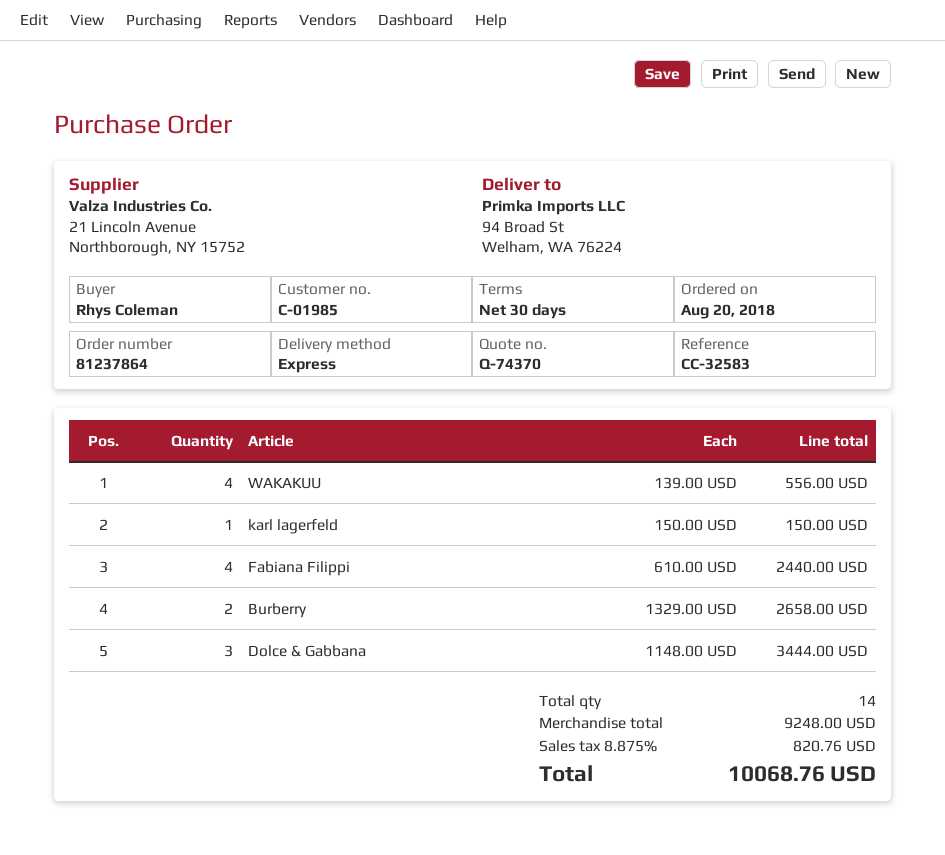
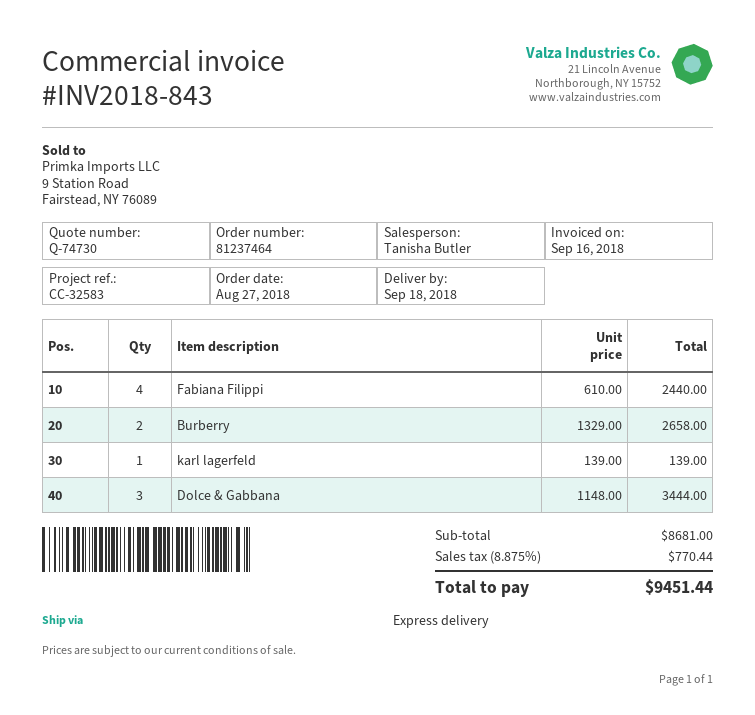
quote number: Q-74370 -> Q-74730
order number: 81237864 -> 81237464
order date: 2018-08-20 -> 2018-08-27
WAKAKUU: 4 x 139.00 = 556.00 -> none
karl lagerfeld: 1 x 150.00 = 150.00 -> 1 x 139.00 = 139.00
subtotal: 9248.00 -> 8681.00
tax: 8.875% = 820.76 -> 8.875% = 770.44
total: 10068.76 -> 9451.44

